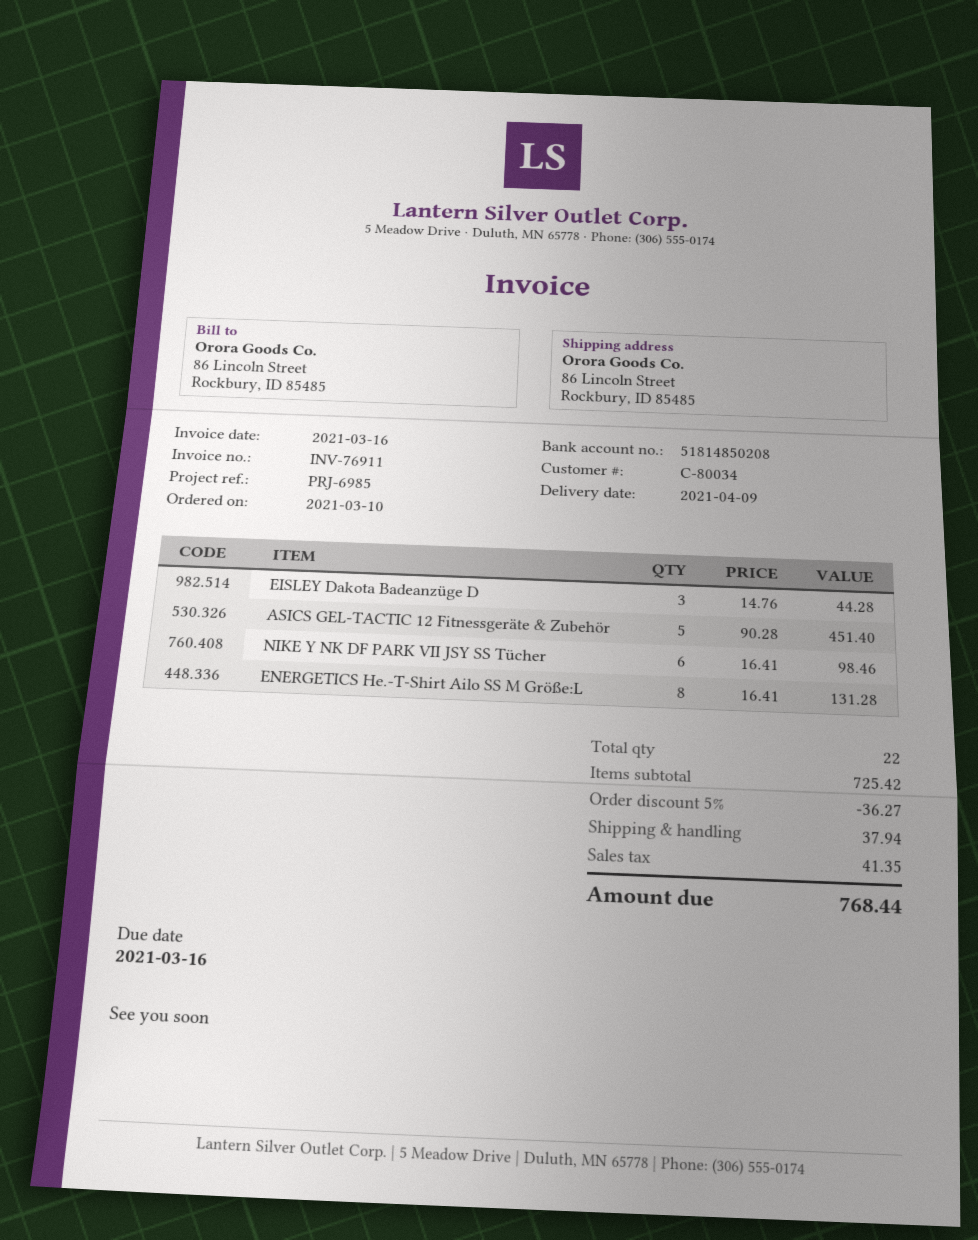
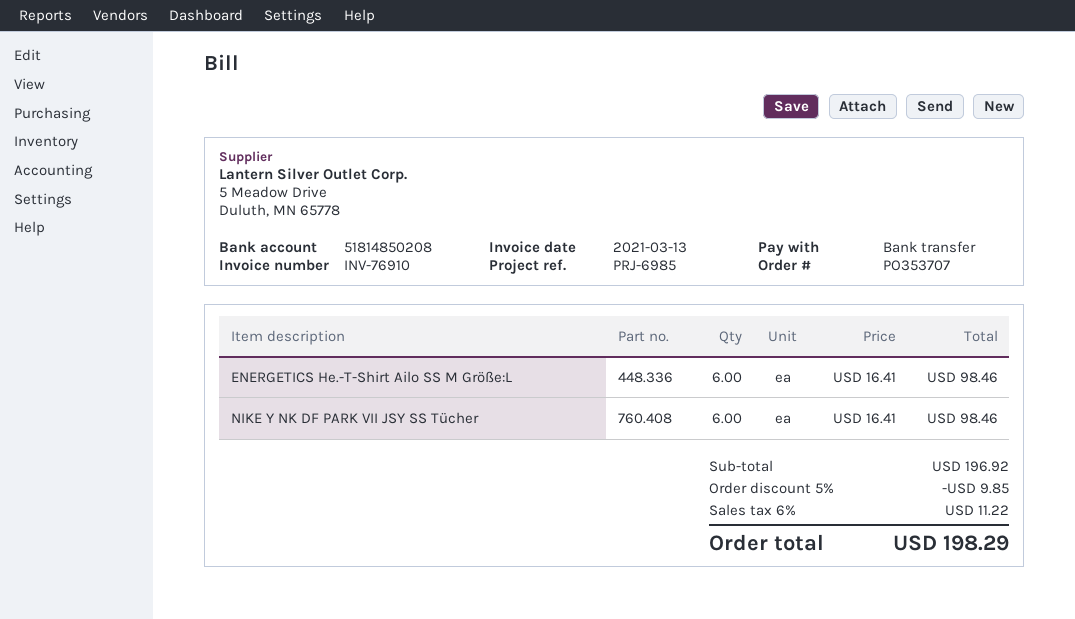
invoice number: INV-76911 -> INV-76910
invoice date: 2021-03-16 -> 2021-03-13
EISLEY Dakota Badeanzüge D: 3 x 14.76 = 44.28 -> none
ASICS GEL-TACTIC 12 Fitnessgeräte & Zubehör: 5 x 90.28 = 451.40 -> none
ENERGETICS He.-T-Shirt Ailo SS M Größe:L: 8 x 16.41 = 131.28 -> 6 x 16.41 = 98.46
subtotal: 725.42 -> 196.92
discount: 5% = 36.27 -> 5% = 9.85
shipping: 37.94 -> none
tax: 41.35 -> 11.22
total: 768.44 -> 198.29

